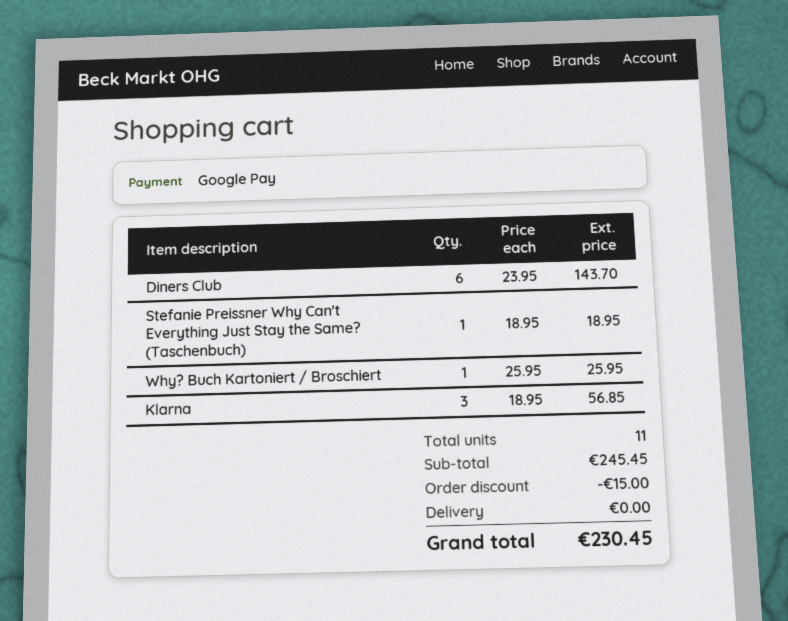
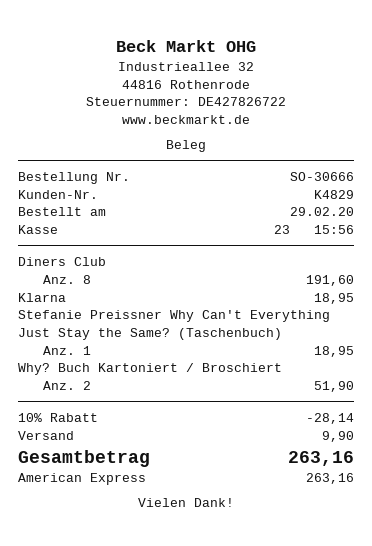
payment method: Google Pay -> American Express
Diners Club: 6 for 143.70 -> 8 for 191.60
Why? Buch Kartoniert / Broschiert: 1 for 25.95 -> 2 for 51.90
Klarna: 3 for 56.85 -> 1 for 18.95
discount: 15.00 -> 28.14
shipping: 0.00 -> 9.90
total: 230.45 -> 263.16

